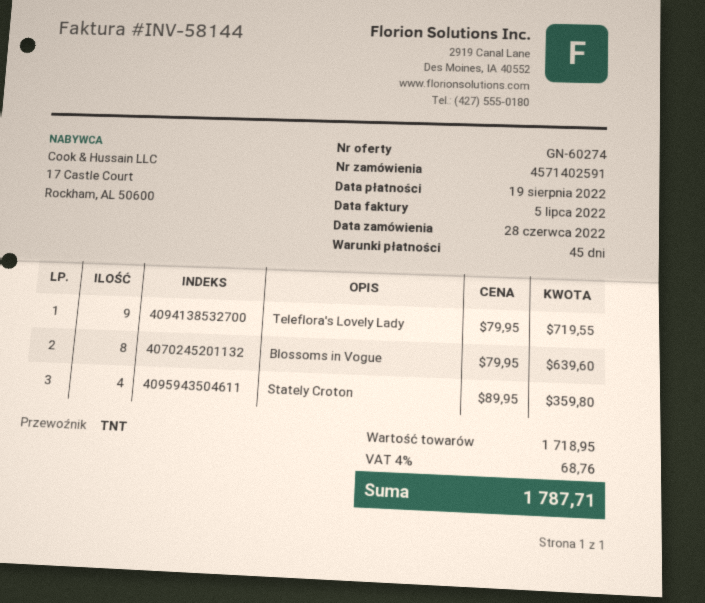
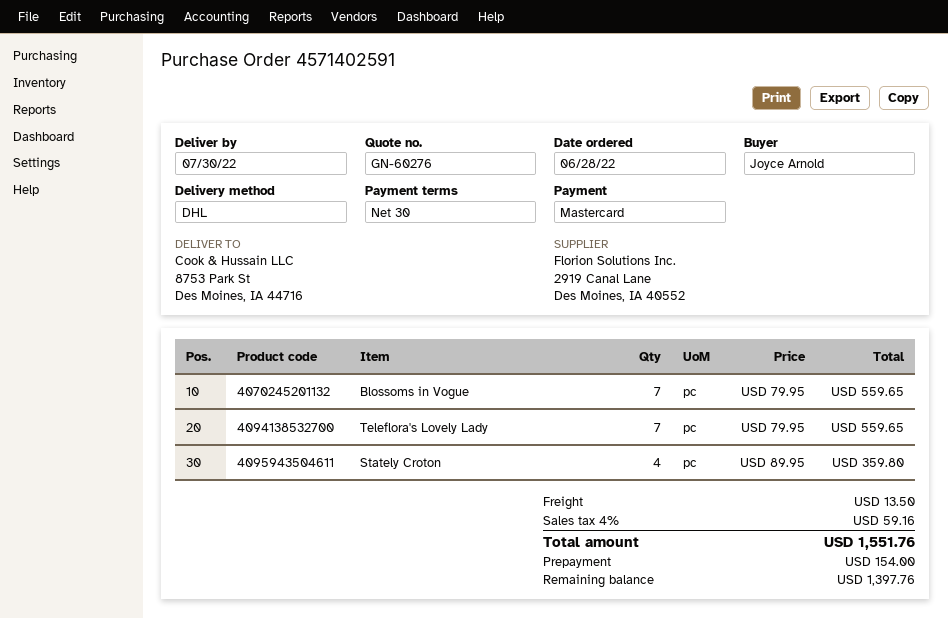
quote number: GN-60274 -> GN-60276
payment terms: 45 days -> 30 days
shipping method: TNT -> DHL
Teleflora's Lovely Lady: 9 x 79.95 = 719.55 -> 7 x 79.95 = 559.65
Blossoms in Vogue: 8 x 79.95 = 639.60 -> 7 x 79.95 = 559.65
shipping: none -> 13.50
tax: 4% = 68.76 -> 4% = 59.16
total: 1787.71 -> 1551.76

